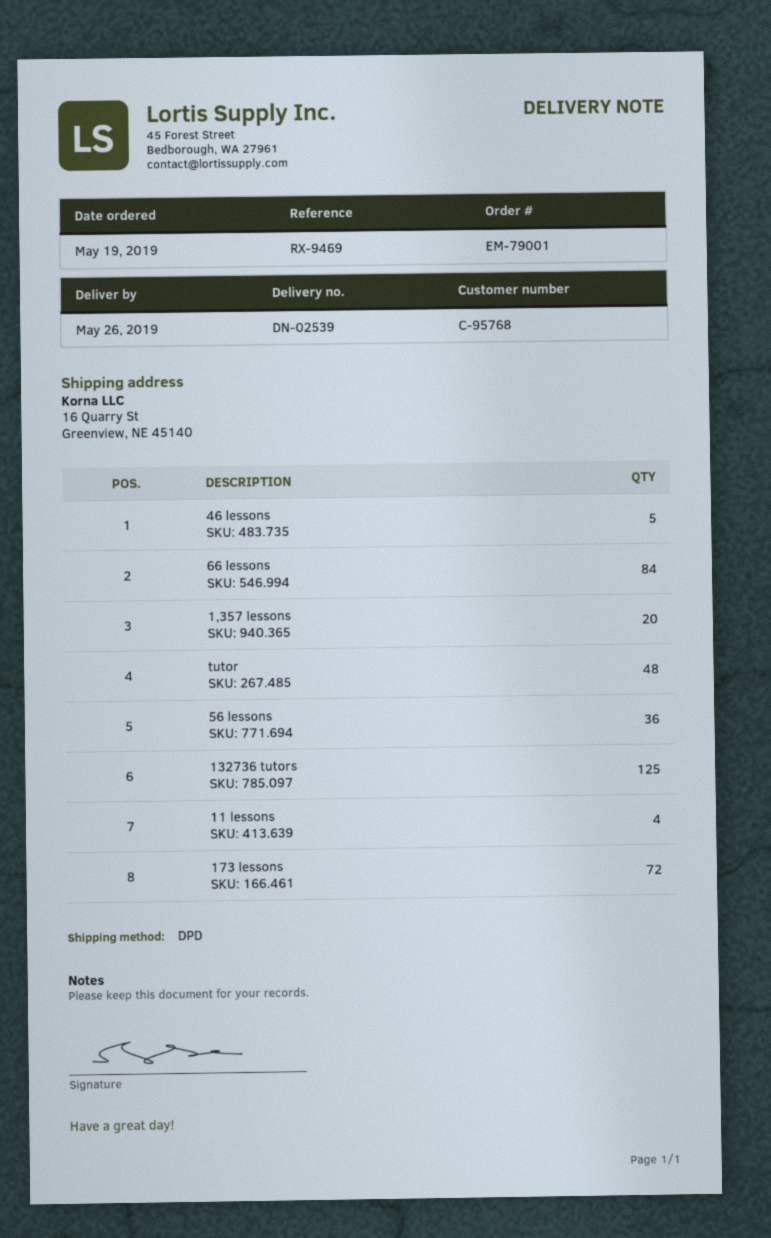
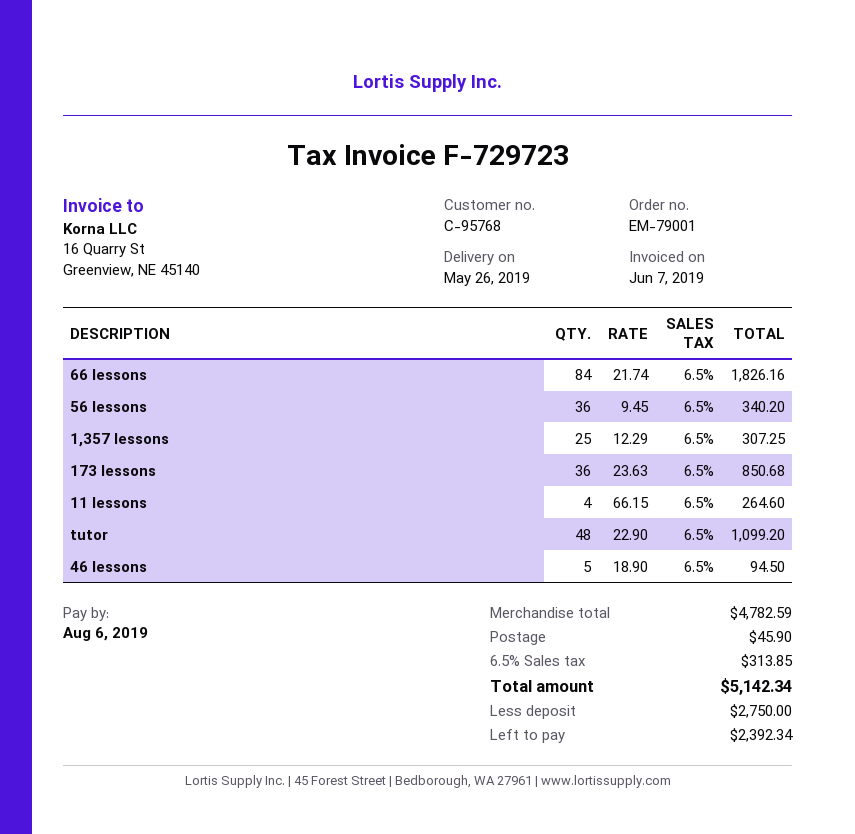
1,357 lessons: 20 -> 25
132736 tutors: 125 -> none
173 lessons: 72 -> 36

